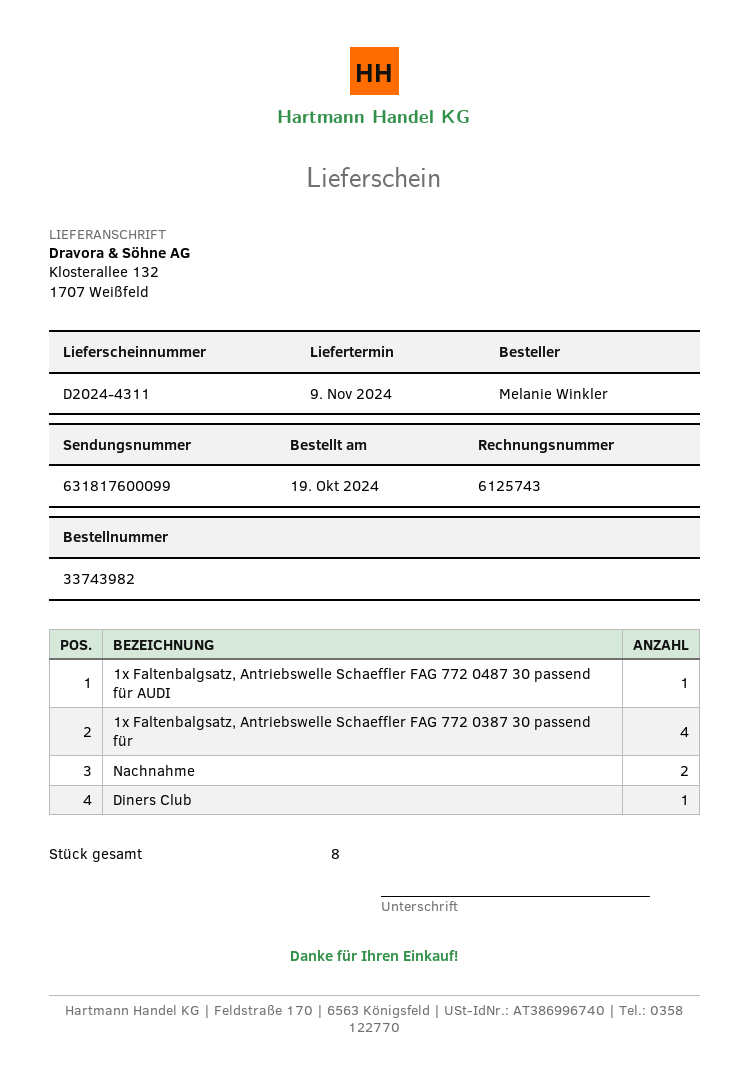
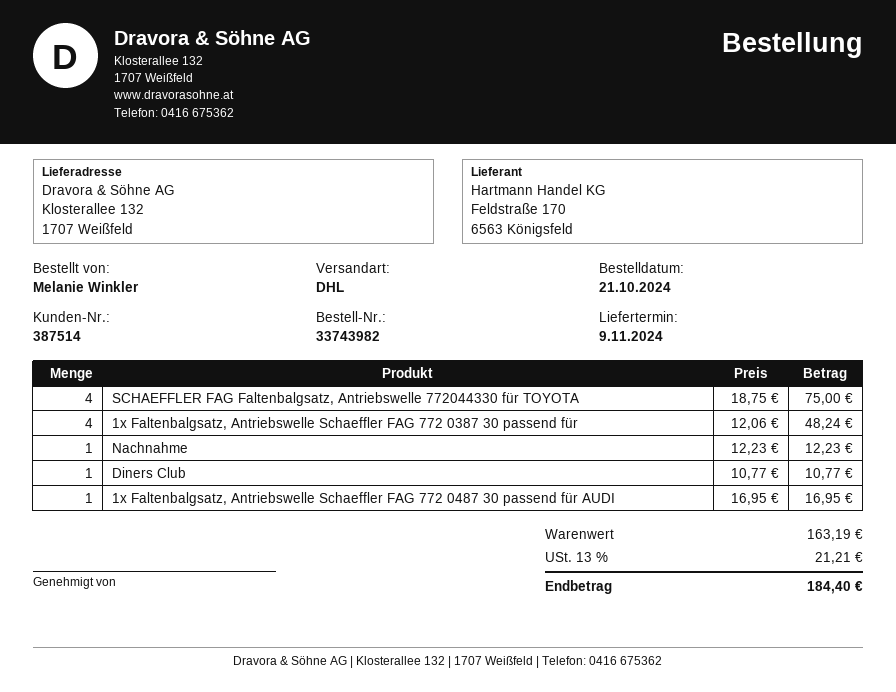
order date: 2024-10-19 -> 2024-10-21
Nachnahme: 2 -> 1
SCHAEFFLER FAG Faltenbalgsatz, Antriebswelle 772044330 für TOYOTA: none -> 4

